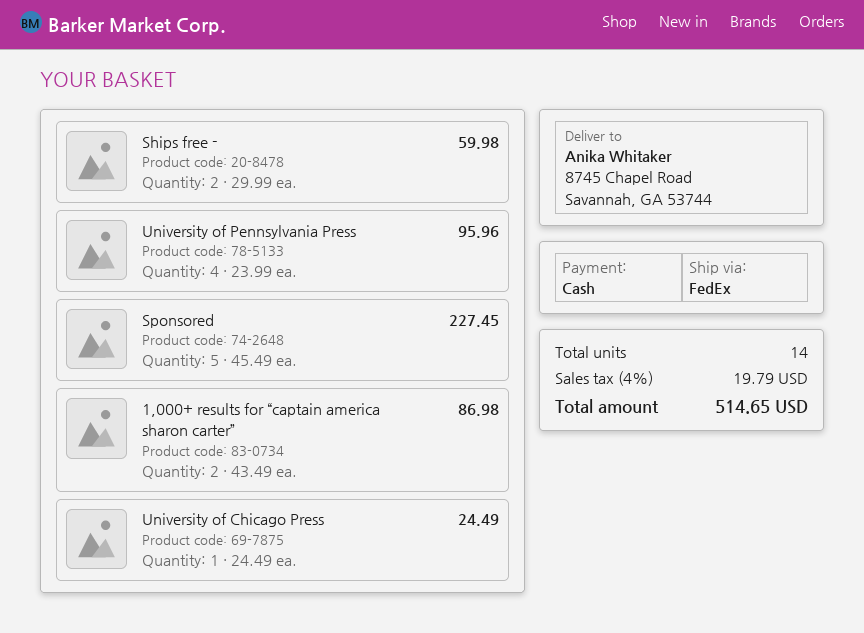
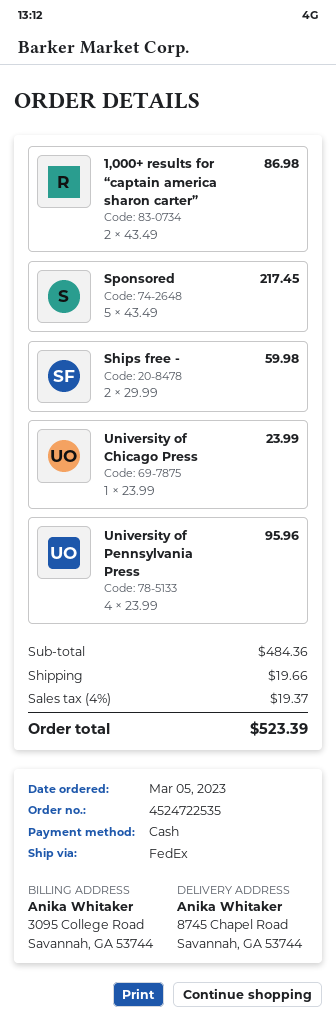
Sponsored: 5 x 45.49 = 227.45 -> 5 x 43.49 = 217.45
University of Chicago Press: 1 x 24.49 = 24.49 -> 1 x 23.99 = 23.99
shipping: none -> 19.66
tax: 4% = 19.79 -> 4% = 19.37
total: 514.65 -> 523.39

